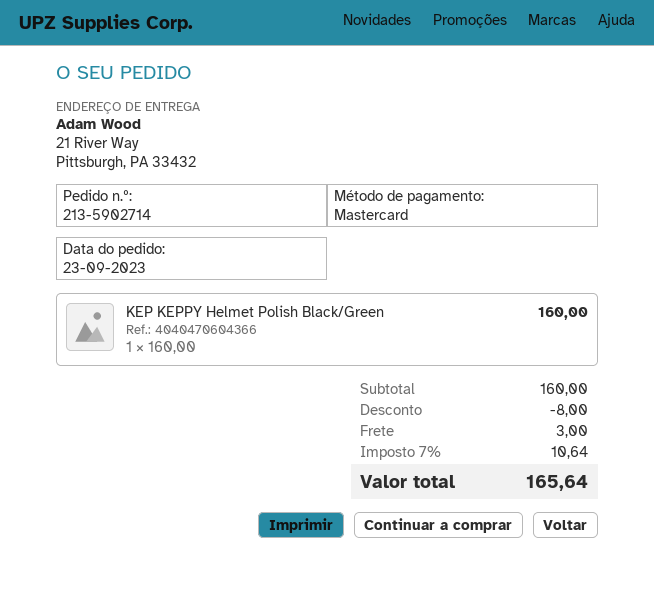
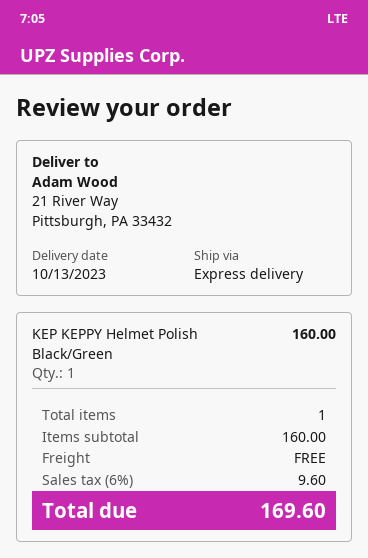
discount: 8.00 -> none
shipping: 3.00 -> 0.00
tax: 7% = 10.64 -> 6% = 9.60
total: 165.64 -> 169.60

